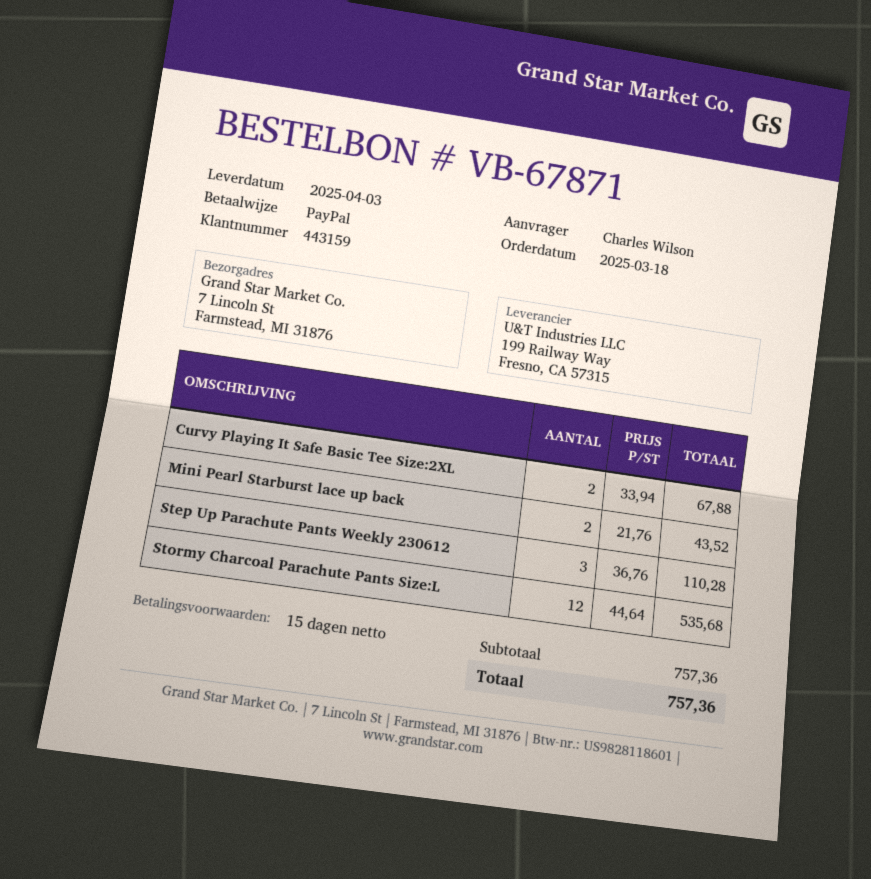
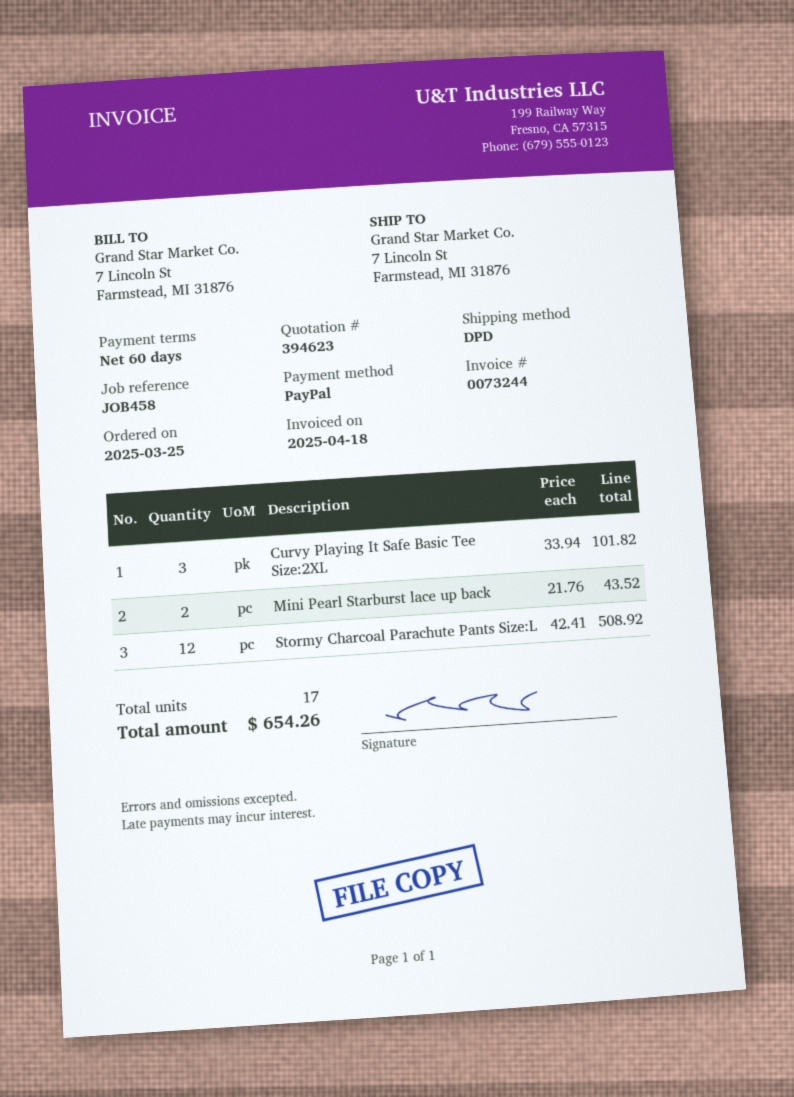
order date: 2025-03-18 -> 2025-03-25
payment terms: 15 days -> 60 days
Curvy Playing It Safe Basic Tee Size:2XL: 2 x 33.94 = 67.88 -> 3 x 33.94 = 101.82
Step Up Parachute Pants Weekly 230612: 3 x 36.76 = 110.28 -> none
Stormy Charcoal Parachute Pants Size:L: 12 x 44.64 = 535.68 -> 12 x 42.41 = 508.92
total: 757.36 -> 654.26

